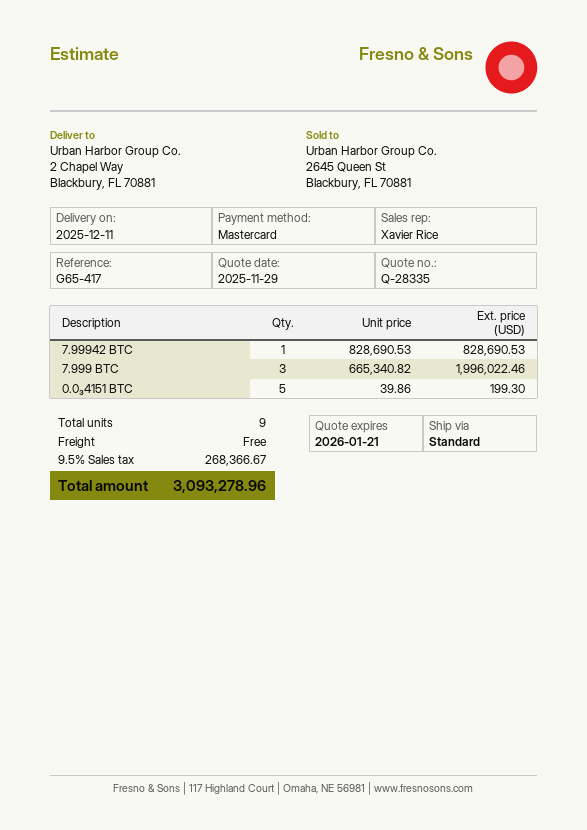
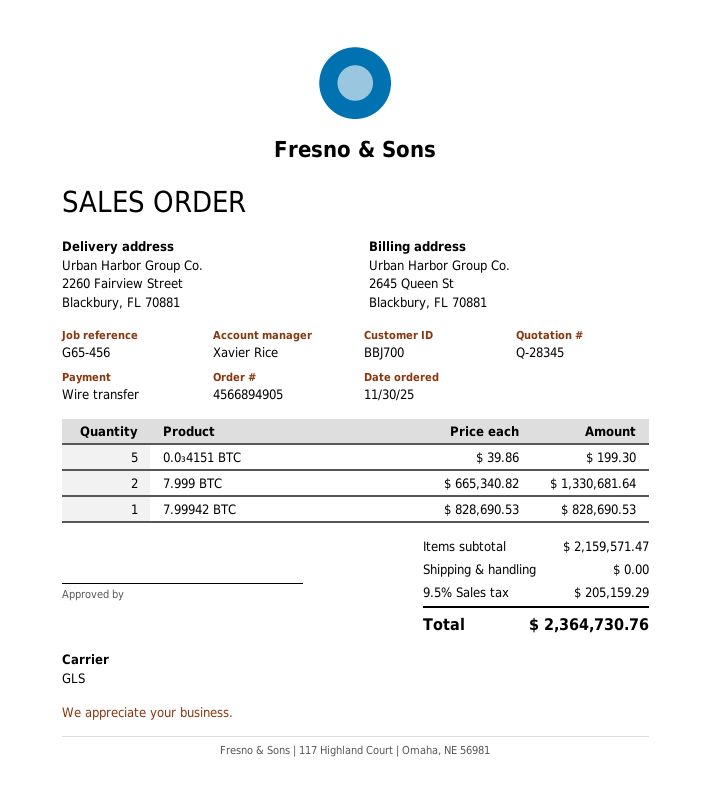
quote number: Q-28335 -> Q-28345
reference: G65-417 -> G65-456
payment method: Mastercard -> bank transfer
shipping method: standard -> GLS
ship to: 2 Chapel Way, Blackbury, FL 70881 -> 2260 Fairview Street, Blackbury, FL 70881
7.999 BTC: 3 x 665340.82 = 1996022.46 -> 2 x 665340.82 = 1330681.64
tax: 9.5% = 268366.67 -> 9.5% = 205159.29
total: 3093278.96 -> 2364730.76

